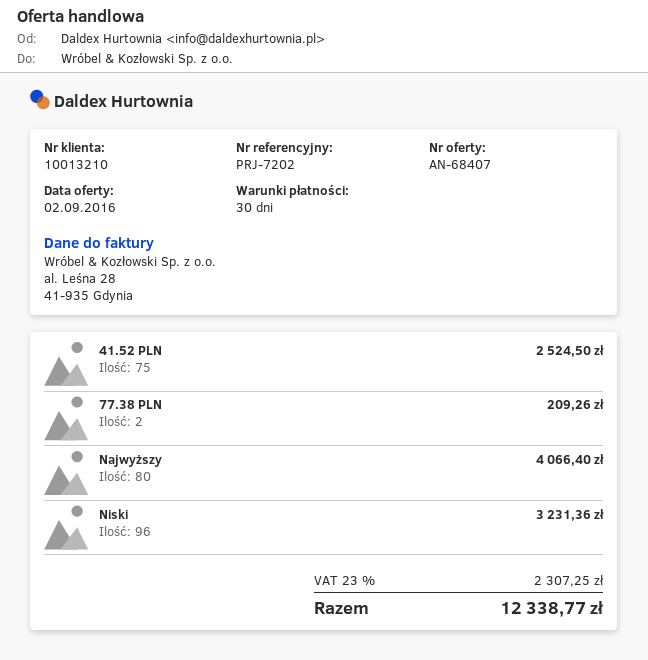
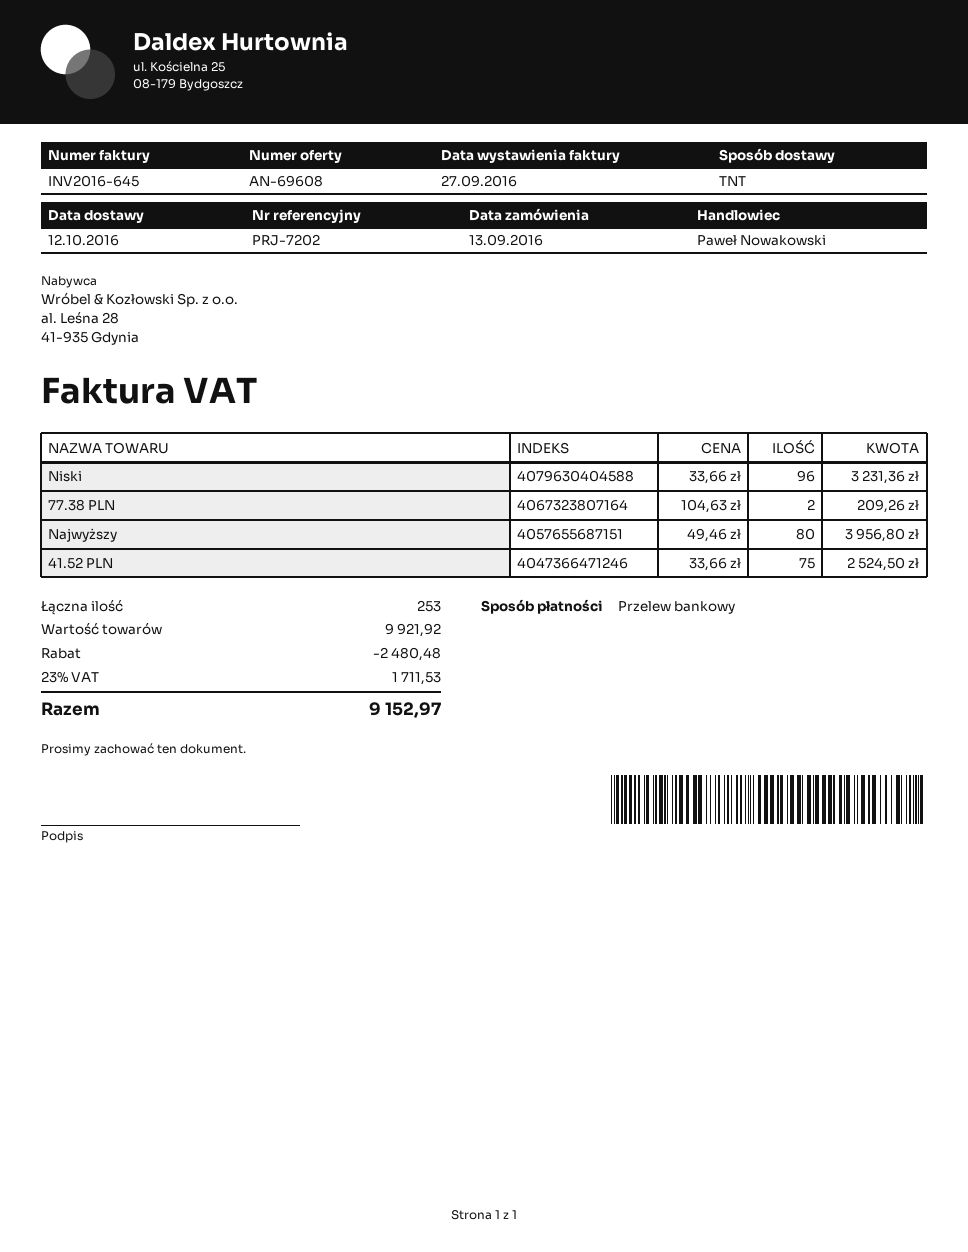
quote number: AN-68407 -> AN-69608
Najwyższy: 80 for 4066.40 -> 80 for 3956.80
discount: none -> 2480.48
tax: 23% = 2307.25 -> 23% = 1711.53
total: 12338.77 -> 9152.97

